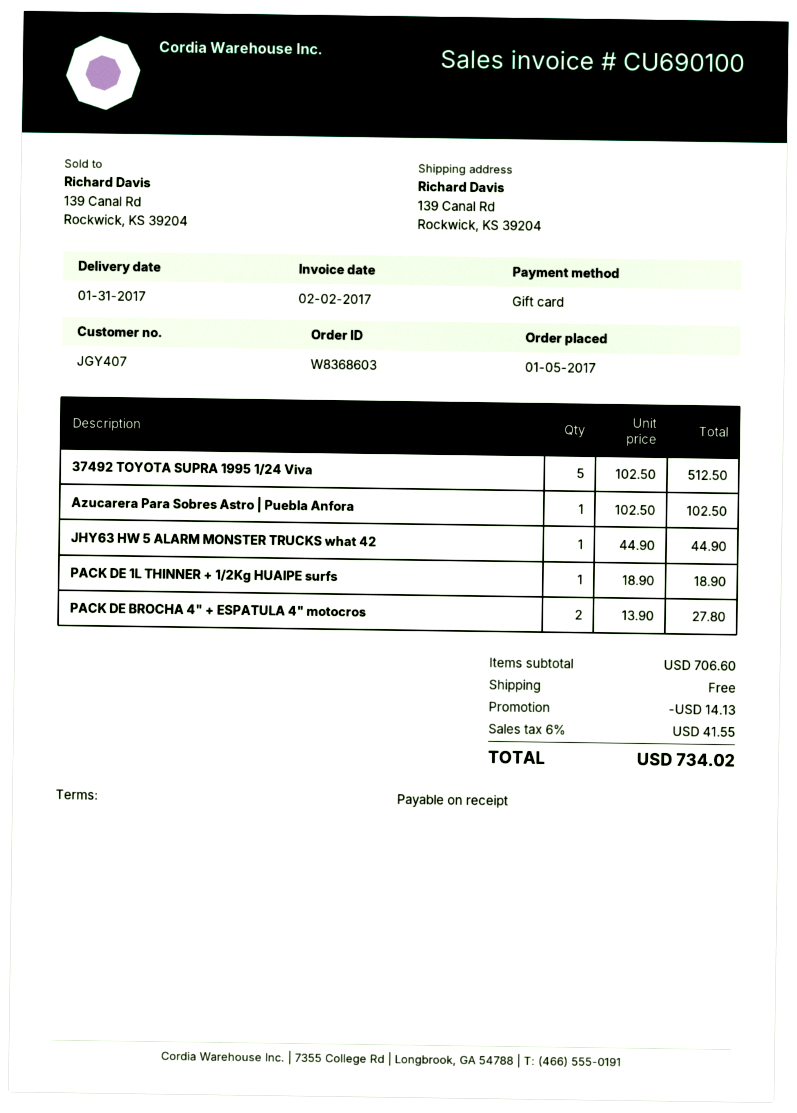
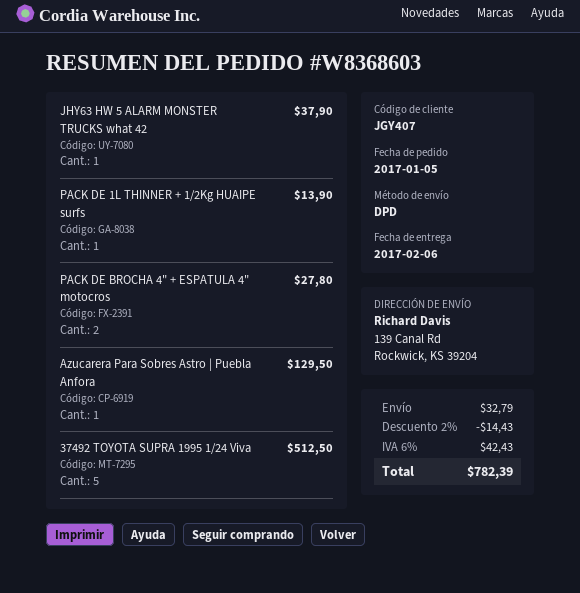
delivery date: 2017-01-31 -> 2017-02-06
Azucarera Para Sobres Astro | Puebla Anfora: 1 for 102.50 -> 1 for 129.50
JHY63 HW 5 ALARM MONSTER TRUCKS what 42: 1 for 44.90 -> 1 for 37.90
PACK DE 1L THINNER + 1/2Kg HUAIPE surfs: 1 for 18.90 -> 1 for 13.90
discount: 14.13 -> 14.43
shipping: 0.00 -> 32.79
tax: 6% = 41.55 -> 6% = 42.43
total: 734.02 -> 782.39

